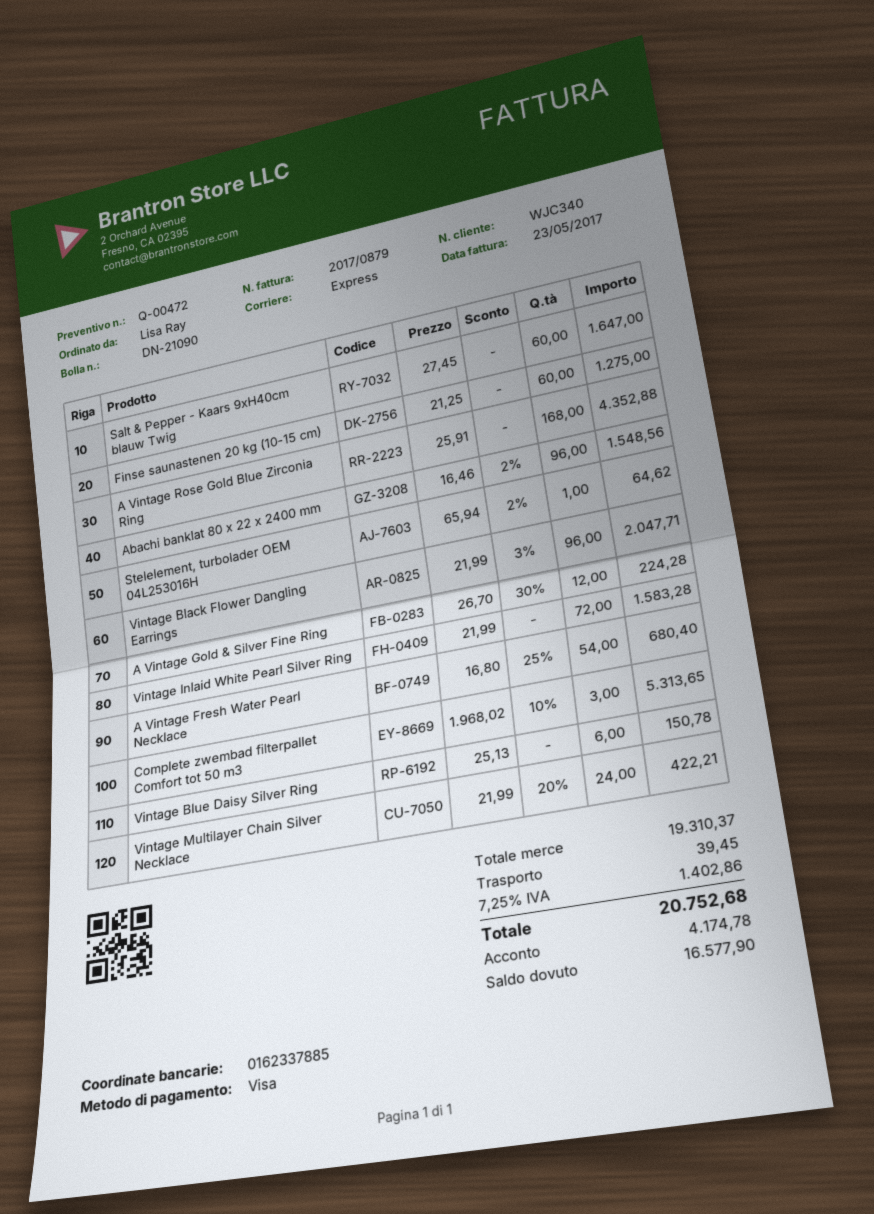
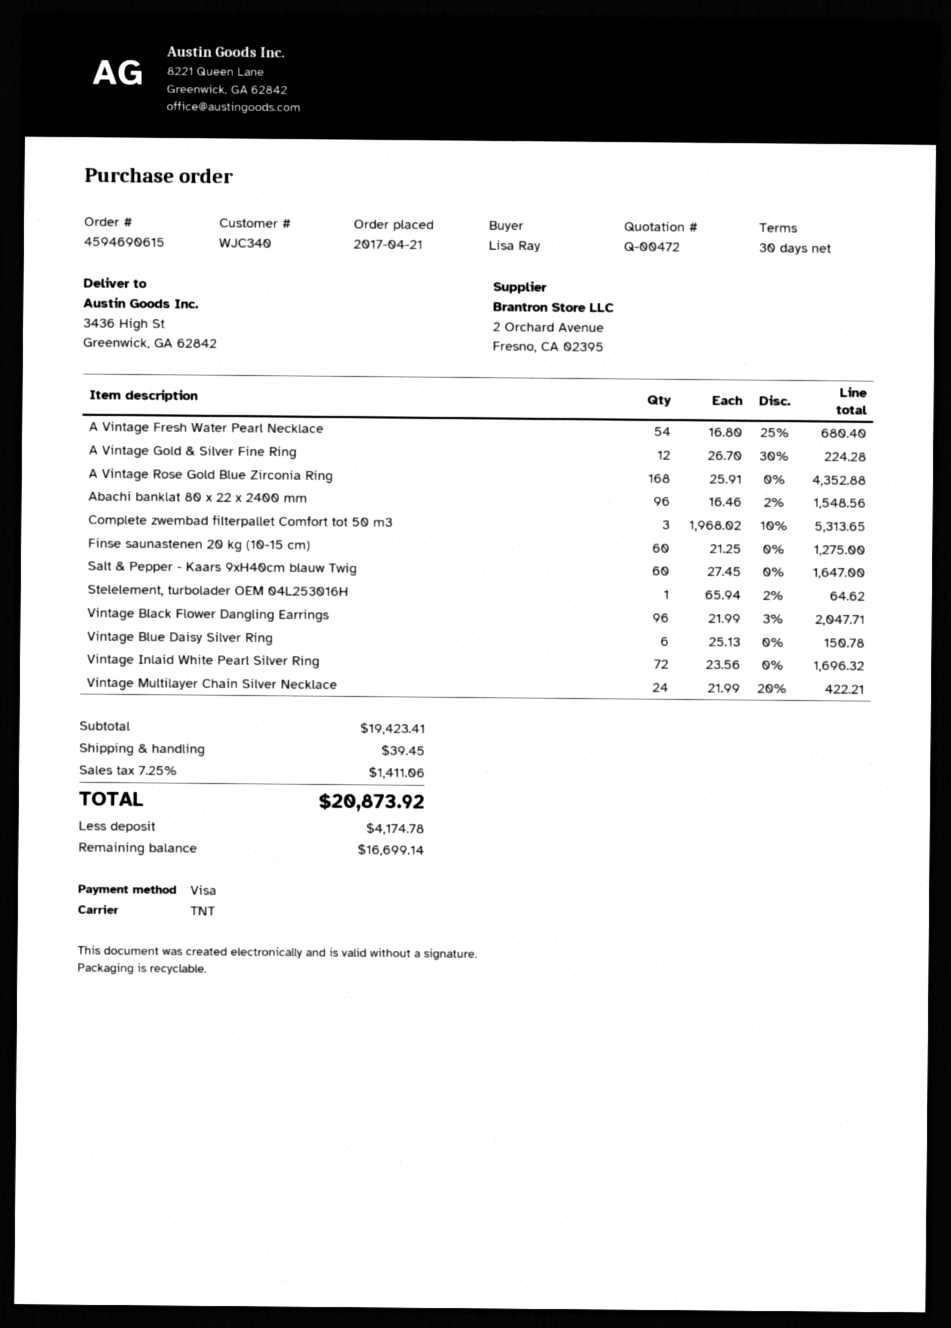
shipping method: express -> TNT
Vintage Inlaid White Pearl Silver Ring: 72 x 21.99 = 1583.28 -> 72 x 23.56 = 1696.32
subtotal: 19310.37 -> 19423.41
tax: 7.25% = 1402.86 -> 7.25% = 1411.06
total: 20752.68 -> 20873.92
balance: 16577.90 -> 16699.14

